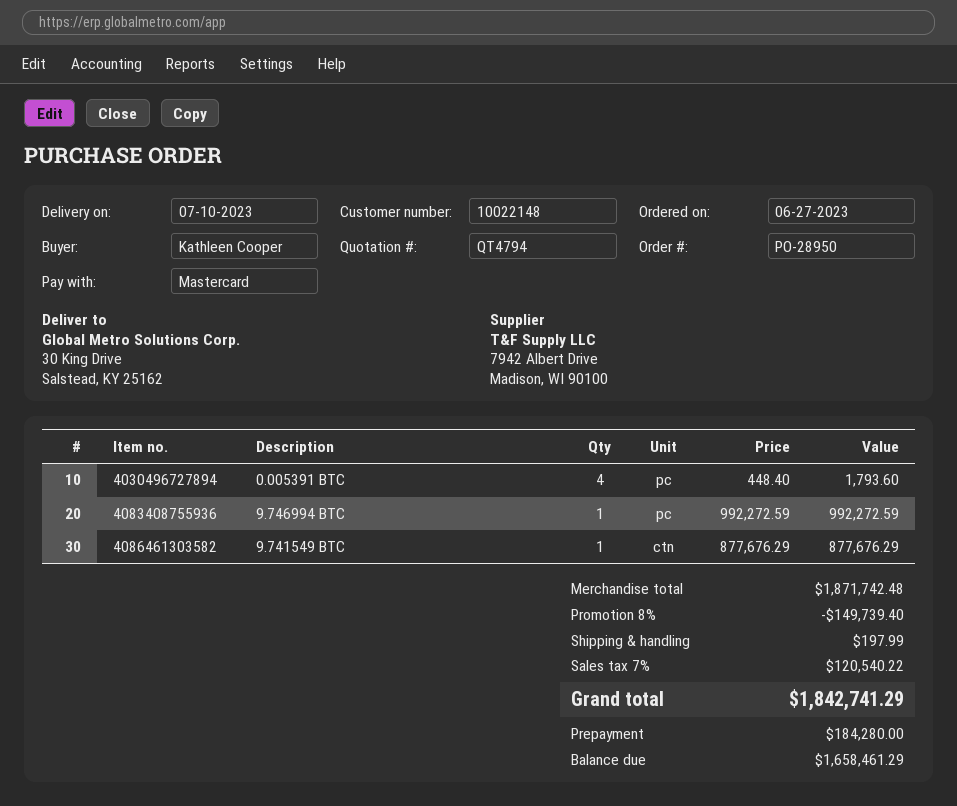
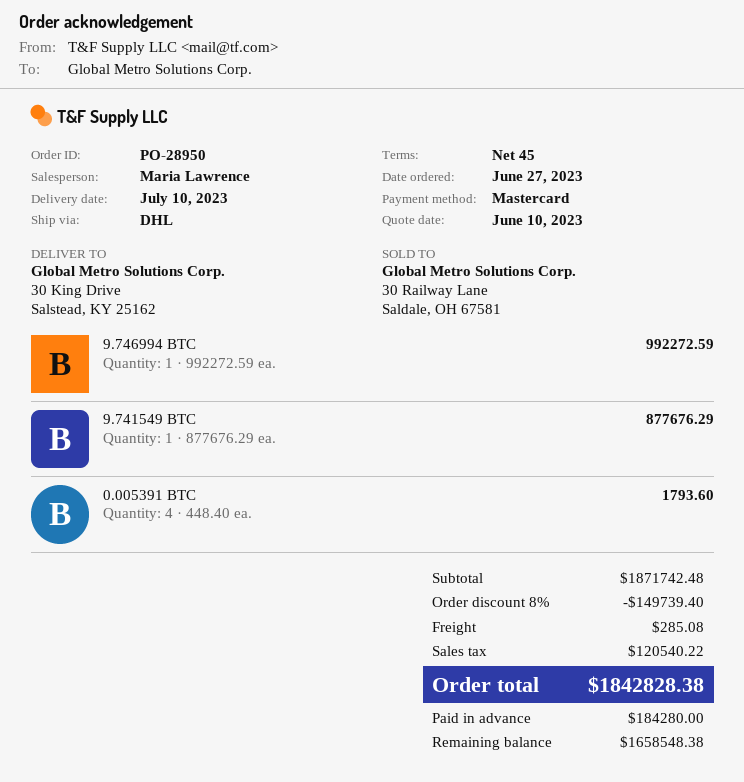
shipping: 197.99 -> 285.08
total: 1842741.29 -> 1842828.38
balance: 1658461.29 -> 1658548.38

